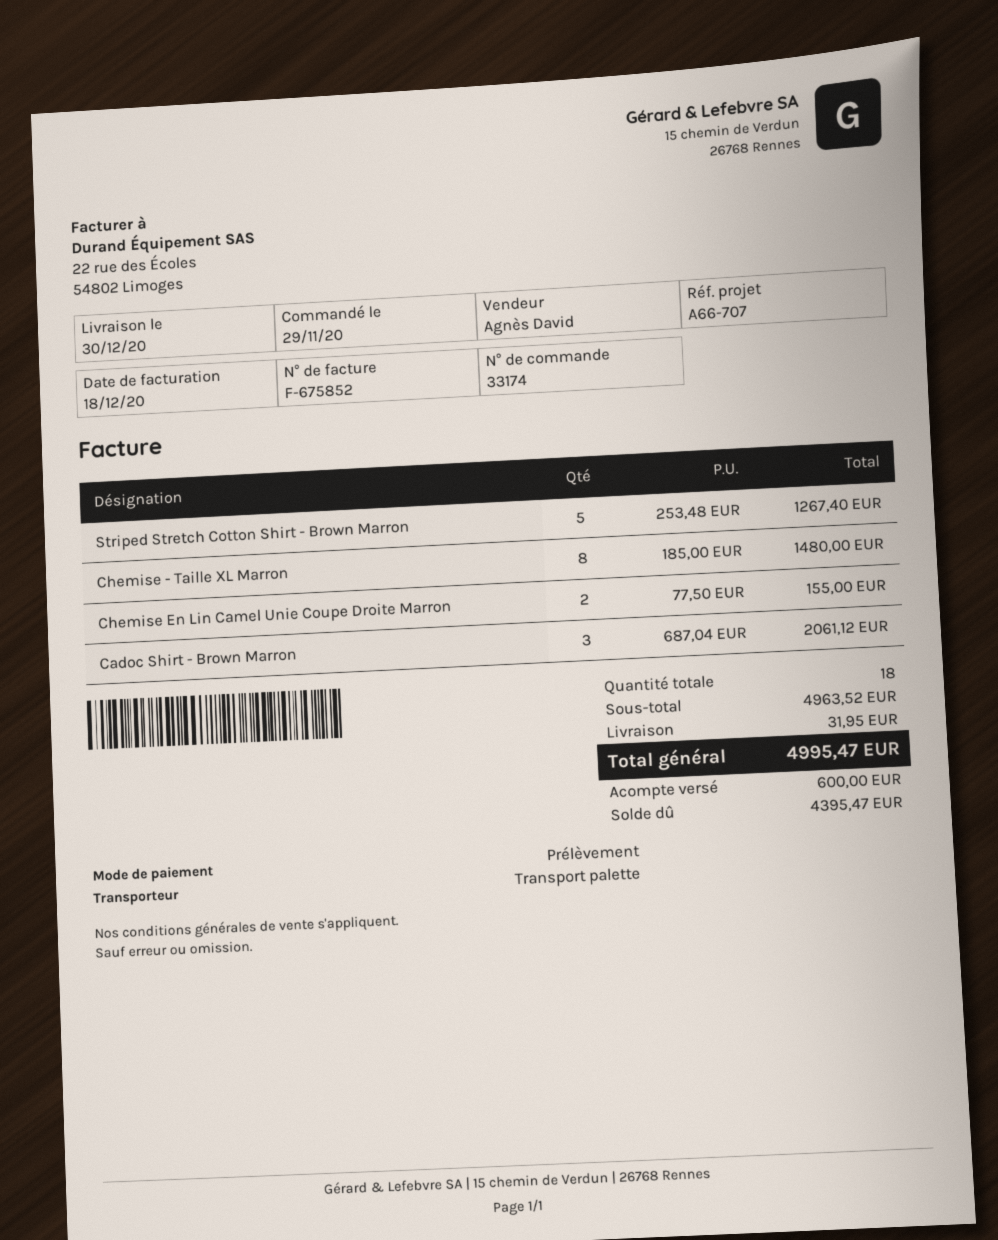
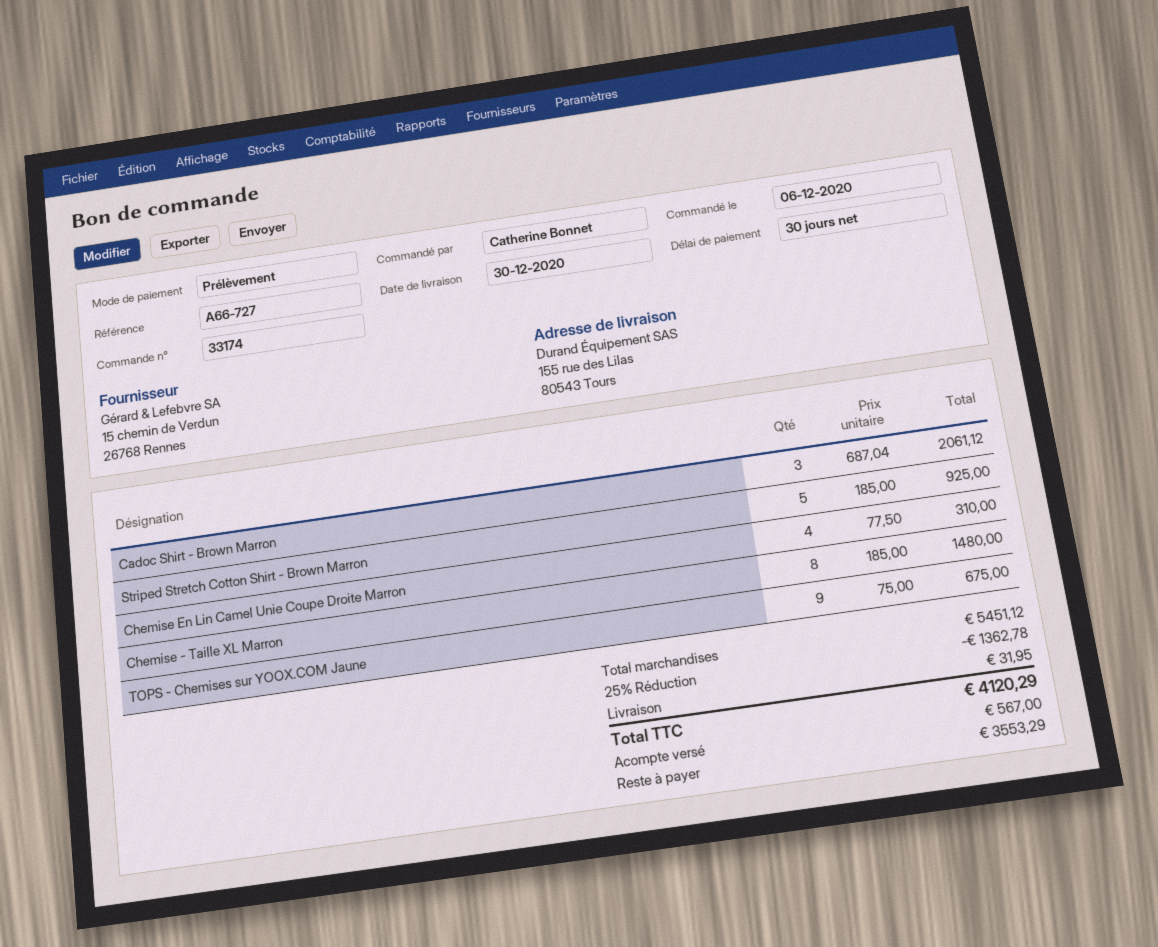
order date: 2020-11-29 -> 2020-12-06
reference: A66-707 -> A66-727
Striped Stretch Cotton Shirt - Brown Marron: 5 x 253.48 = 1267.40 -> 5 x 185.00 = 925.00
Chemise En Lin Camel Unie Coupe Droite Marron: 2 x 77.50 = 155.00 -> 4 x 77.50 = 310.00
TOPS - Chemises sur YOOX.COM Jaune: none -> 9 x 75.00 = 675.00
subtotal: 4963.52 -> 5451.12
discount: none -> 25% = 1362.78
total: 4995.47 -> 4120.29
deposit: 600.00 -> 567.00
balance: 4395.47 -> 3553.29

